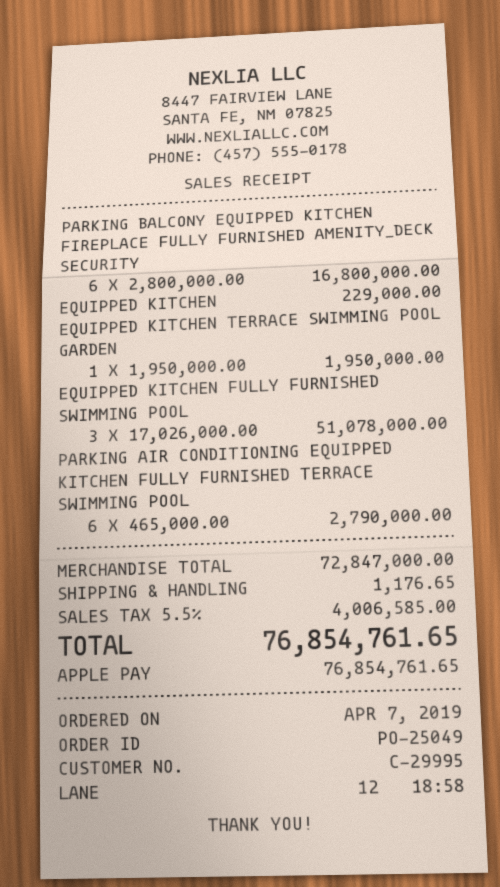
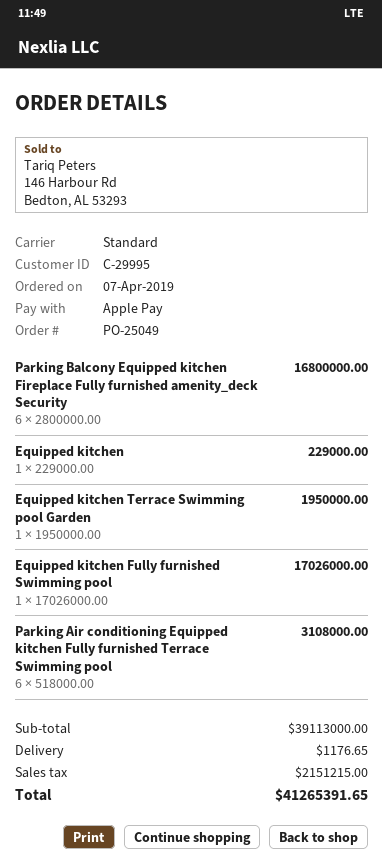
EQUIPPED KITCHEN FULLY FURNISHED SWIMMING POOL: 3 x 17026000.00 = 51078000.00 -> 1 x 17026000.00 = 17026000.00
PARKING AIR CONDITIONING EQUIPPED KITCHEN FULLY FURNISHED TERRACE SWIMMING POOL: 6 x 465000.00 = 2790000.00 -> 6 x 518000.00 = 3108000.00
subtotal: 72847000.00 -> 39113000.00
tax: 4006585.00 -> 2151215.00
total: 76854761.65 -> 41265391.65

